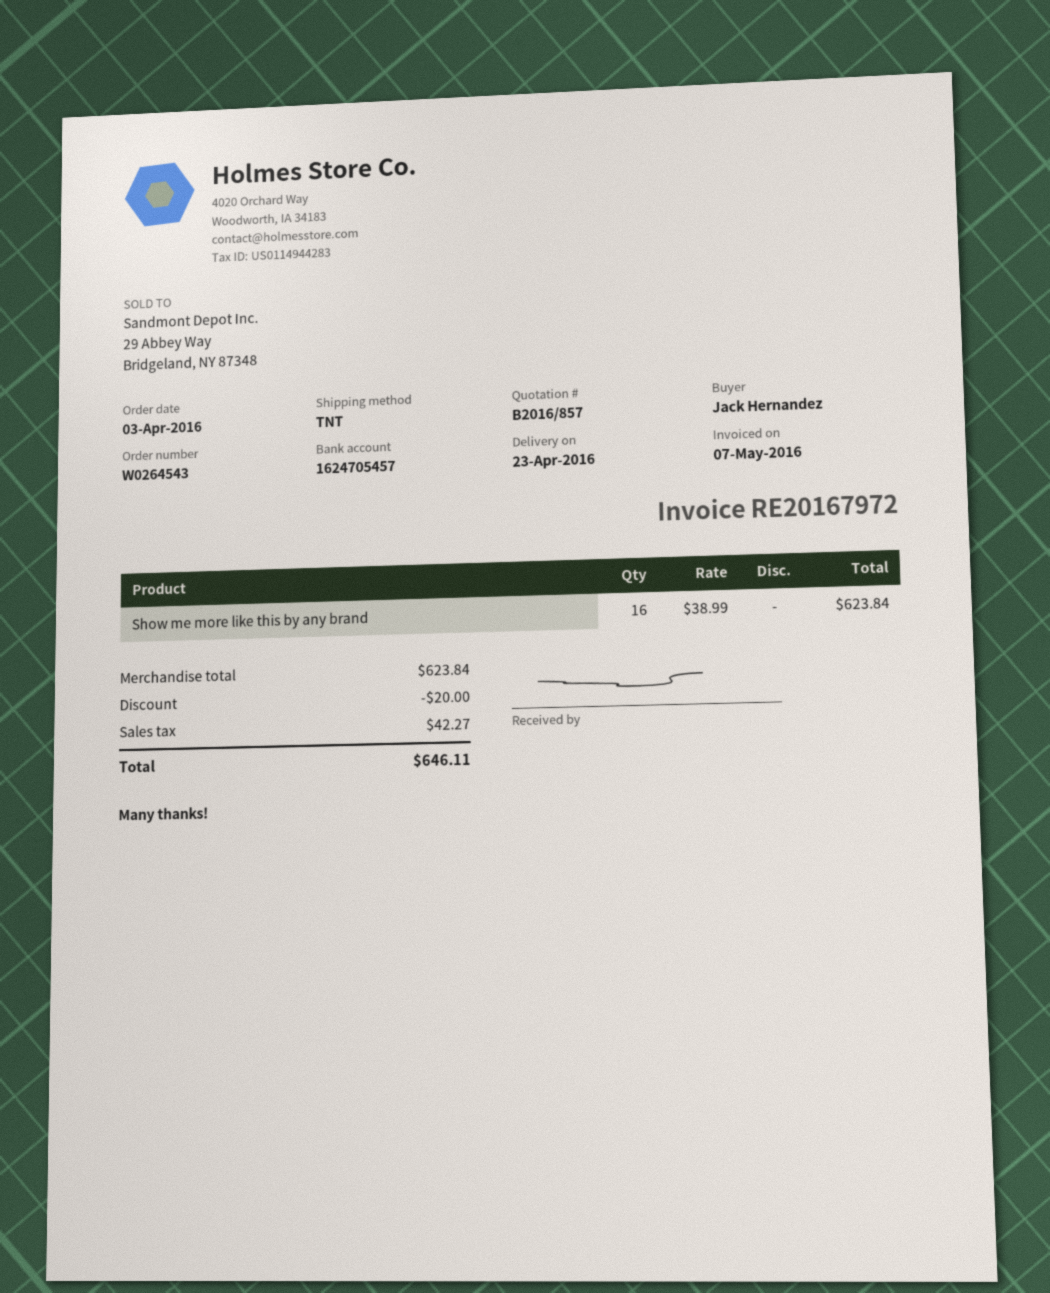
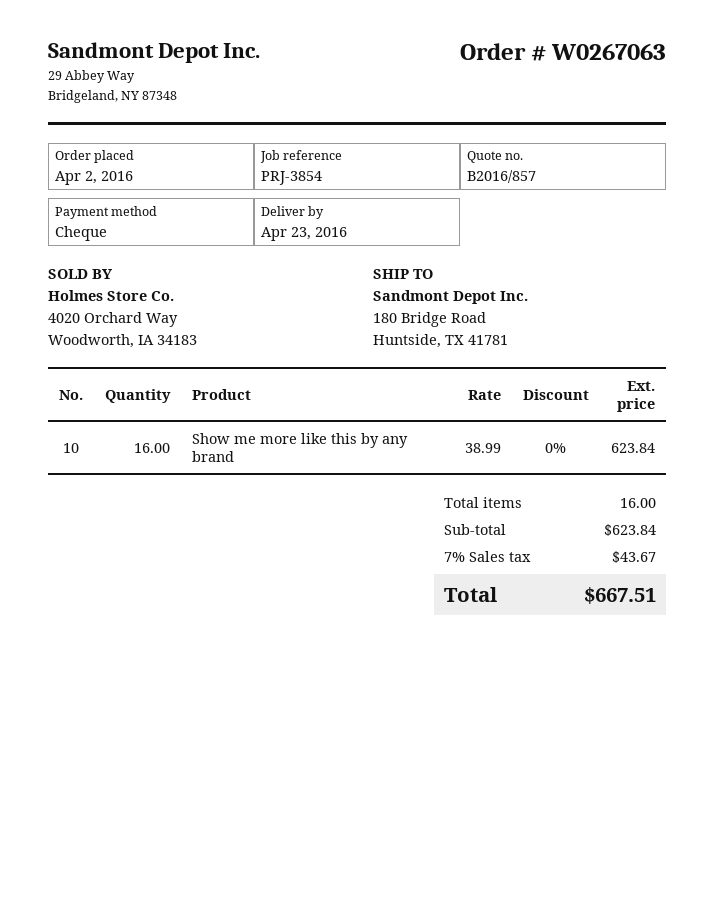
order number: W0264543 -> W0267063
order date: 2016-04-03 -> 2016-04-02
discount: 20.00 -> none
tax: 42.27 -> 43.67
total: 646.11 -> 667.51

